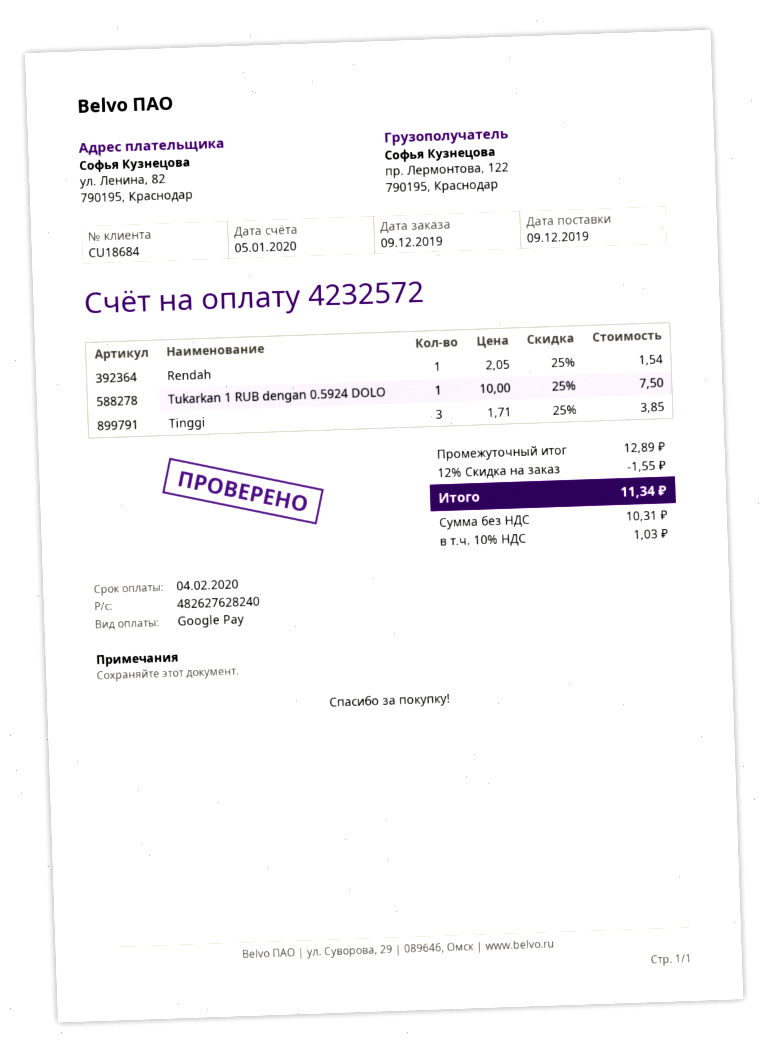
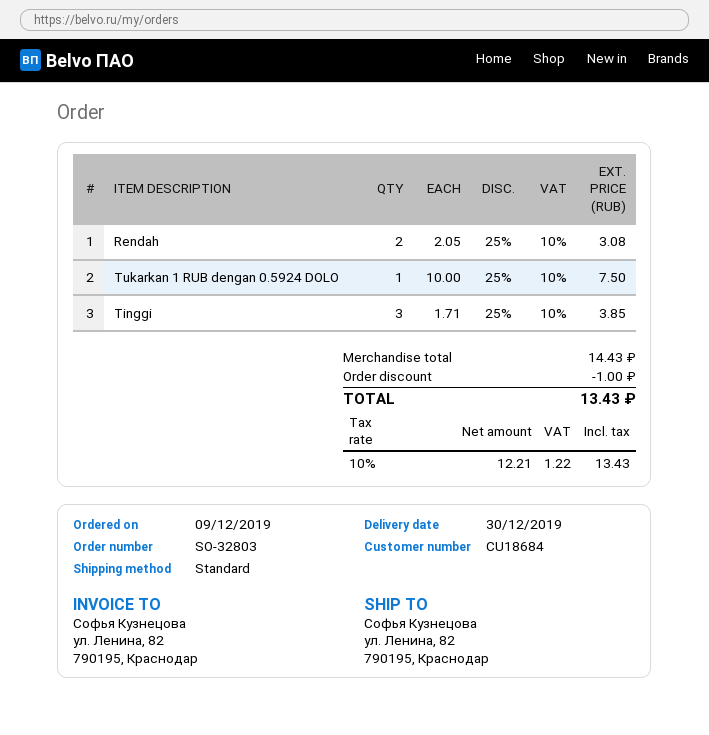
delivery date: 2019-12-09 -> 2019-12-30
ship to: пр. Лермонтова, 122, 790195, Краснодар -> ул. Ленина, 82, 790195, Краснодар
Rendah: 1 x 2.05 - 25% = 1.54 -> 2 x 2.05 - 25% = 3.08
subtotal: 12.89 -> 14.43
discount: 1.55 -> 1.00
net: 10.31 -> 12.21
tax: 10% = 1.03 -> 10% = 1.22
total: 11.34 -> 13.43

